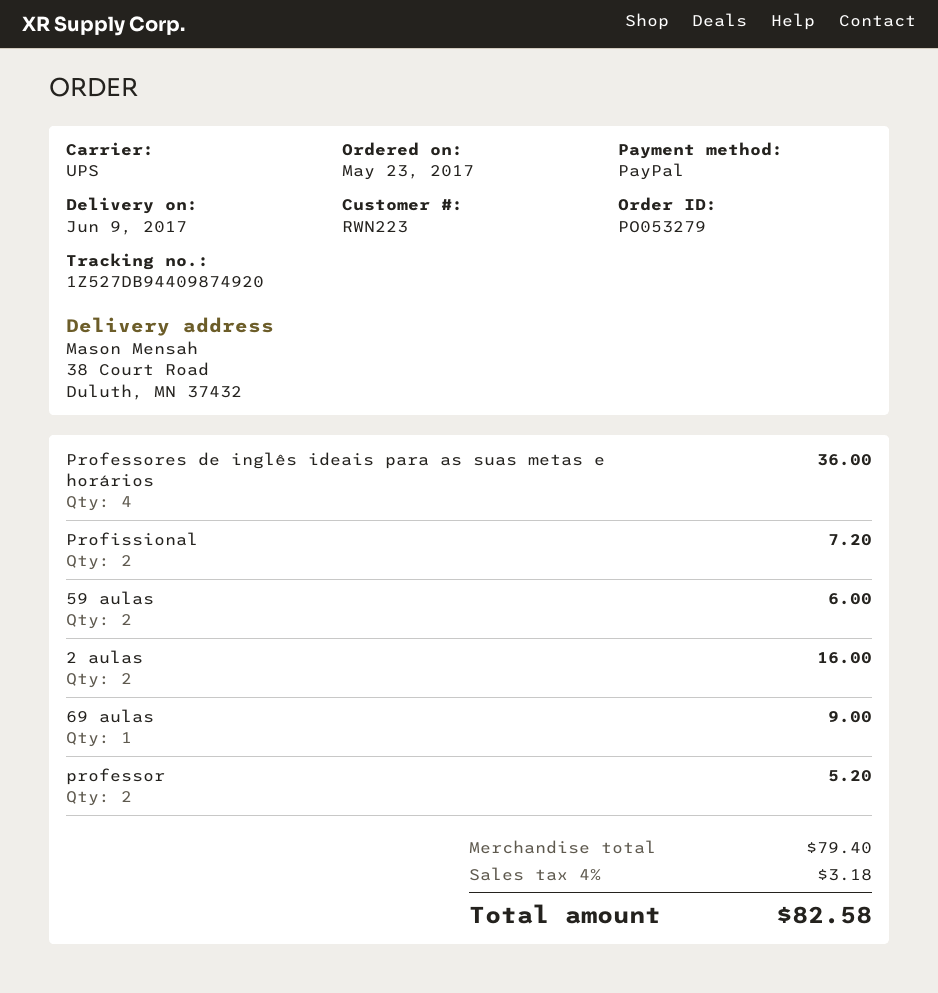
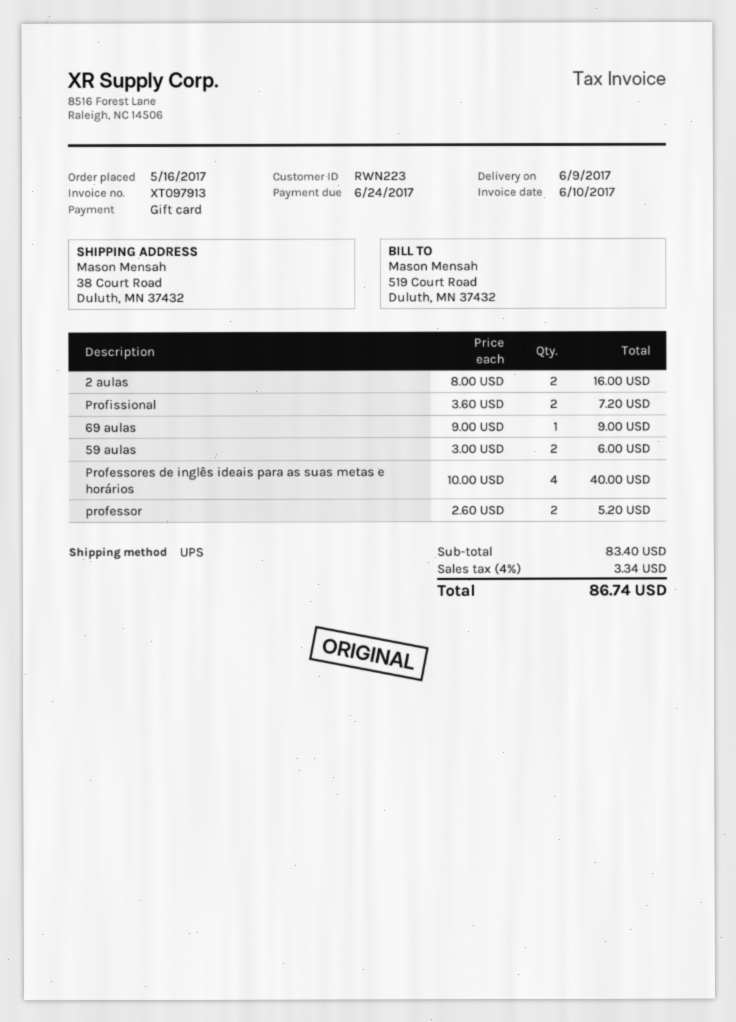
order date: 2017-05-23 -> 2017-05-16
payment method: PayPal -> gift card
Professores de inglês ideais para as suas metas e horários: 4 for 36.00 -> 4 for 40.00
subtotal: 79.40 -> 83.40
tax: 4% = 3.18 -> 4% = 3.34
total: 82.58 -> 86.74

